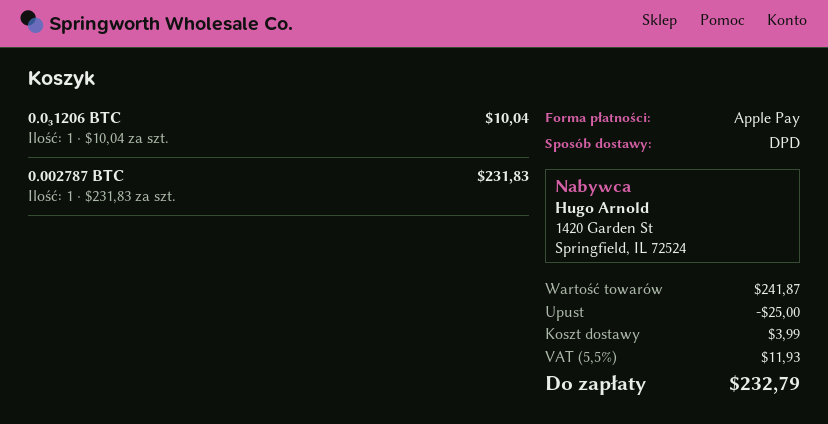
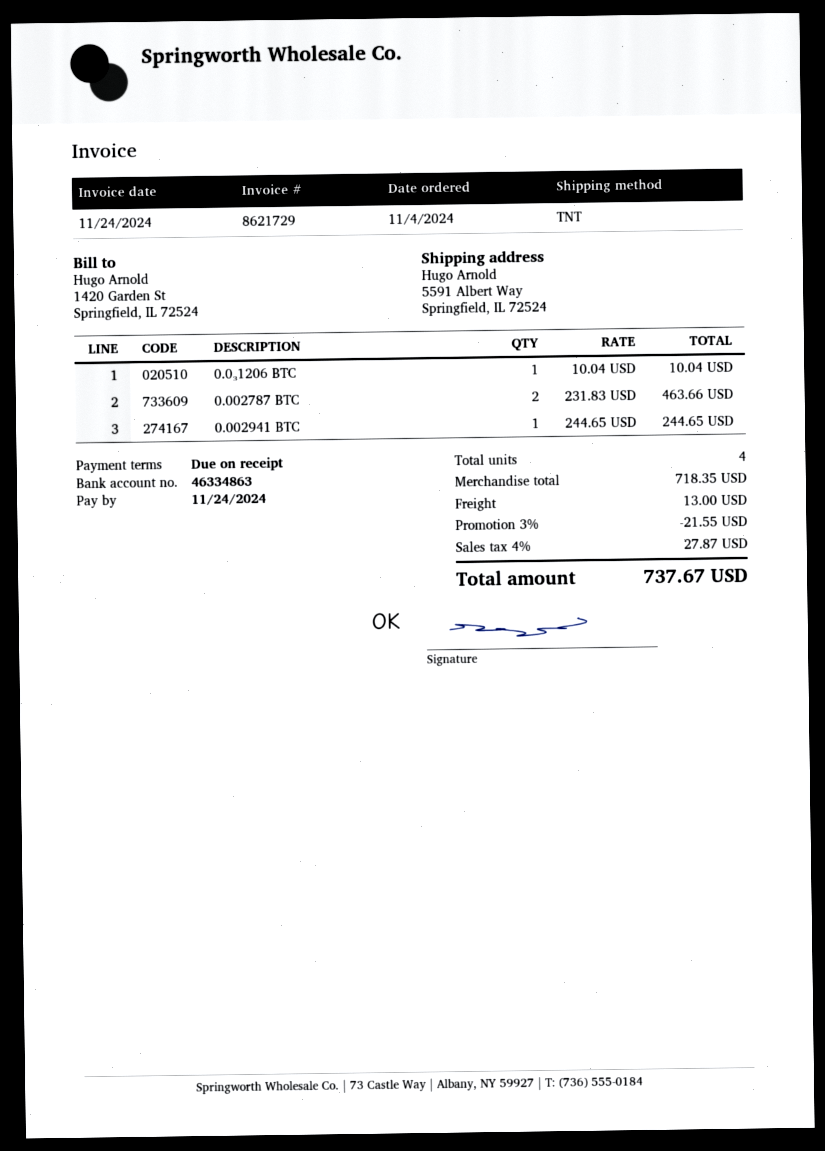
shipping method: DPD -> TNT
0.002787 BTC: 1 x 231.83 = 231.83 -> 2 x 231.83 = 463.66
0.002941 BTC: none -> 1 x 244.65 = 244.65
subtotal: 241.87 -> 718.35
discount: 25.00 -> 21.55
shipping: 3.99 -> 13.00
tax: 5.5% = 11.93 -> 4% = 27.87
total: 232.79 -> 737.67

